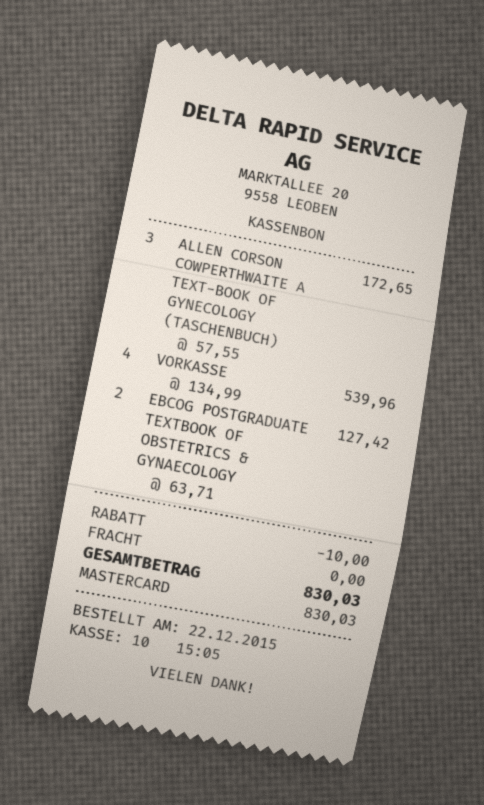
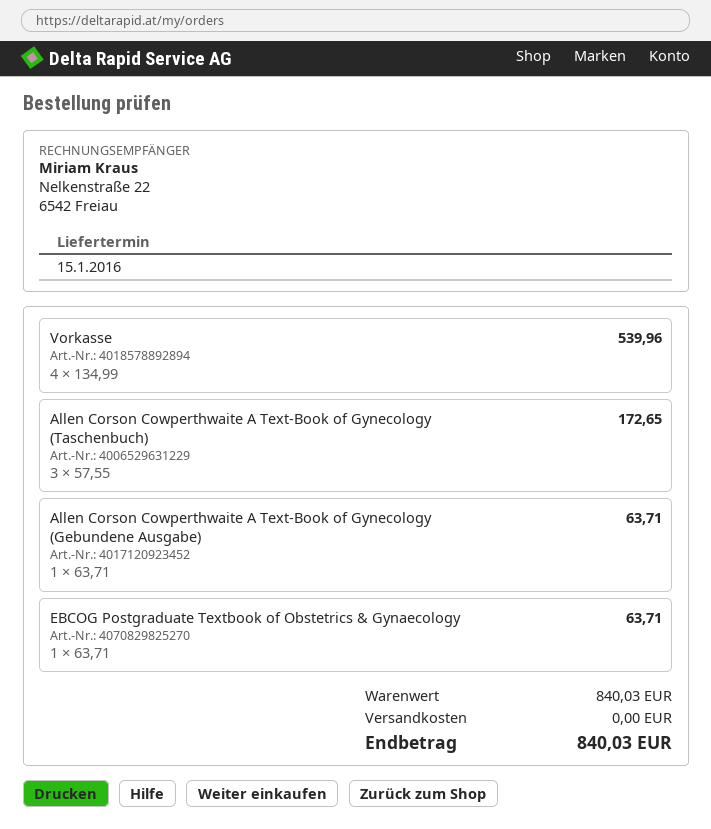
EBCOG POSTGRADUATE TEXTBOOK OF OBSTETRICS & GYNAECOLOGY: 2 x 63.71 = 127.42 -> 1 x 63.71 = 63.71
Allen Corson Cowperthwaite A Text-Book of Gynecology (Gebundene Ausgabe): none -> 1 x 63.71 = 63.71
discount: 10.00 -> none
total: 830.03 -> 840.03

